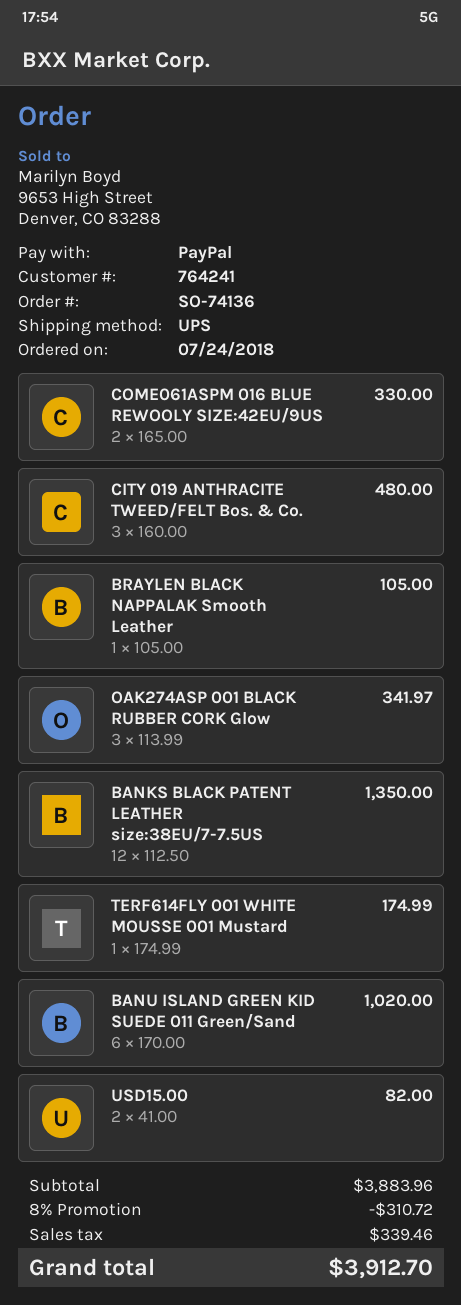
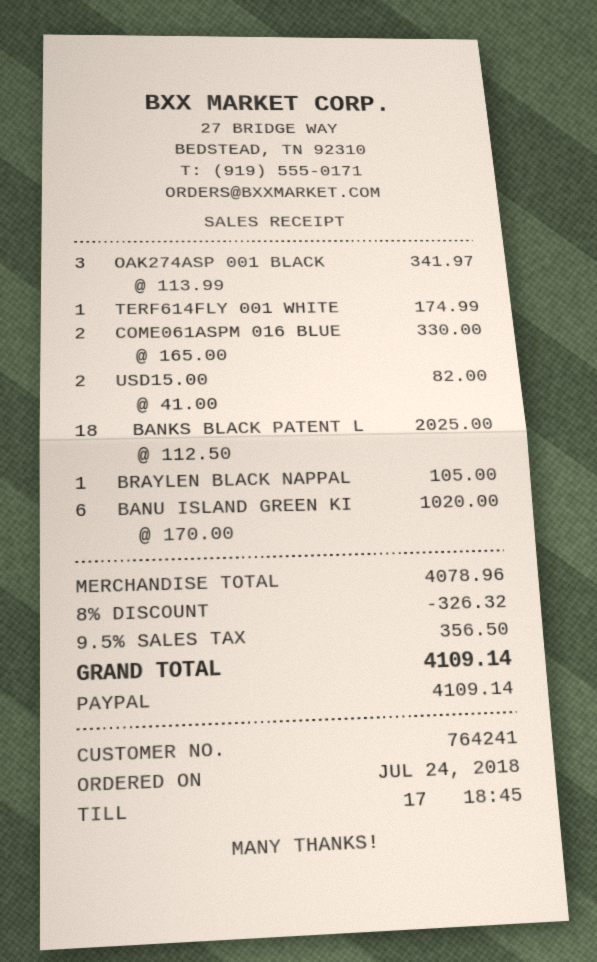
CITY 019 ANTHRACITE TWEED/FELT Bos. & Co.: 3 x 160.00 = 480.00 -> none
BANKS BLACK PATENT LEATHER size:38EU/7-7.5US: 12 x 112.50 = 1350.00 -> 18 x 112.50 = 2025.00
subtotal: 3883.96 -> 4078.96
discount: 8% = 310.72 -> 8% = 326.32
tax: 339.46 -> 356.50
total: 3912.70 -> 4109.14

